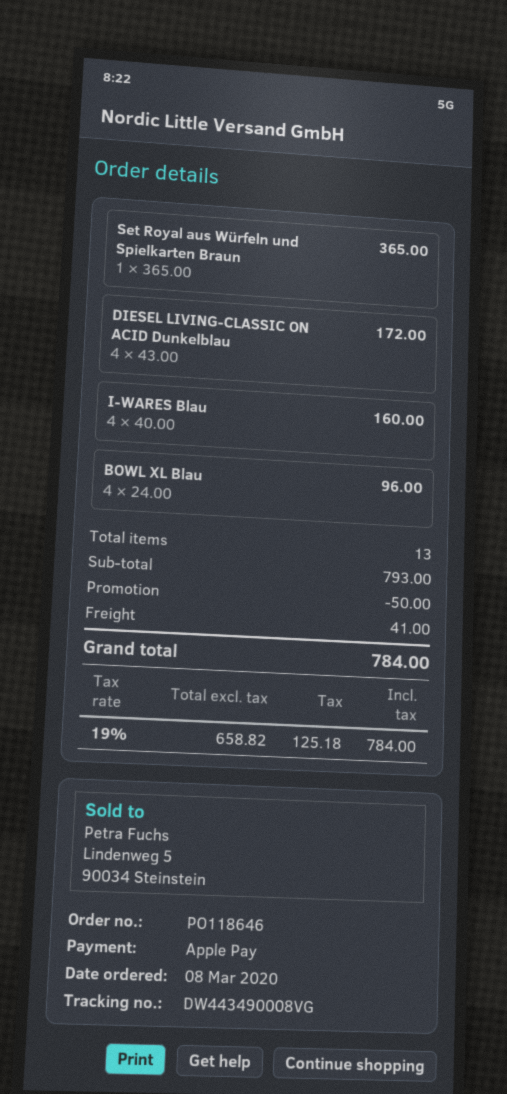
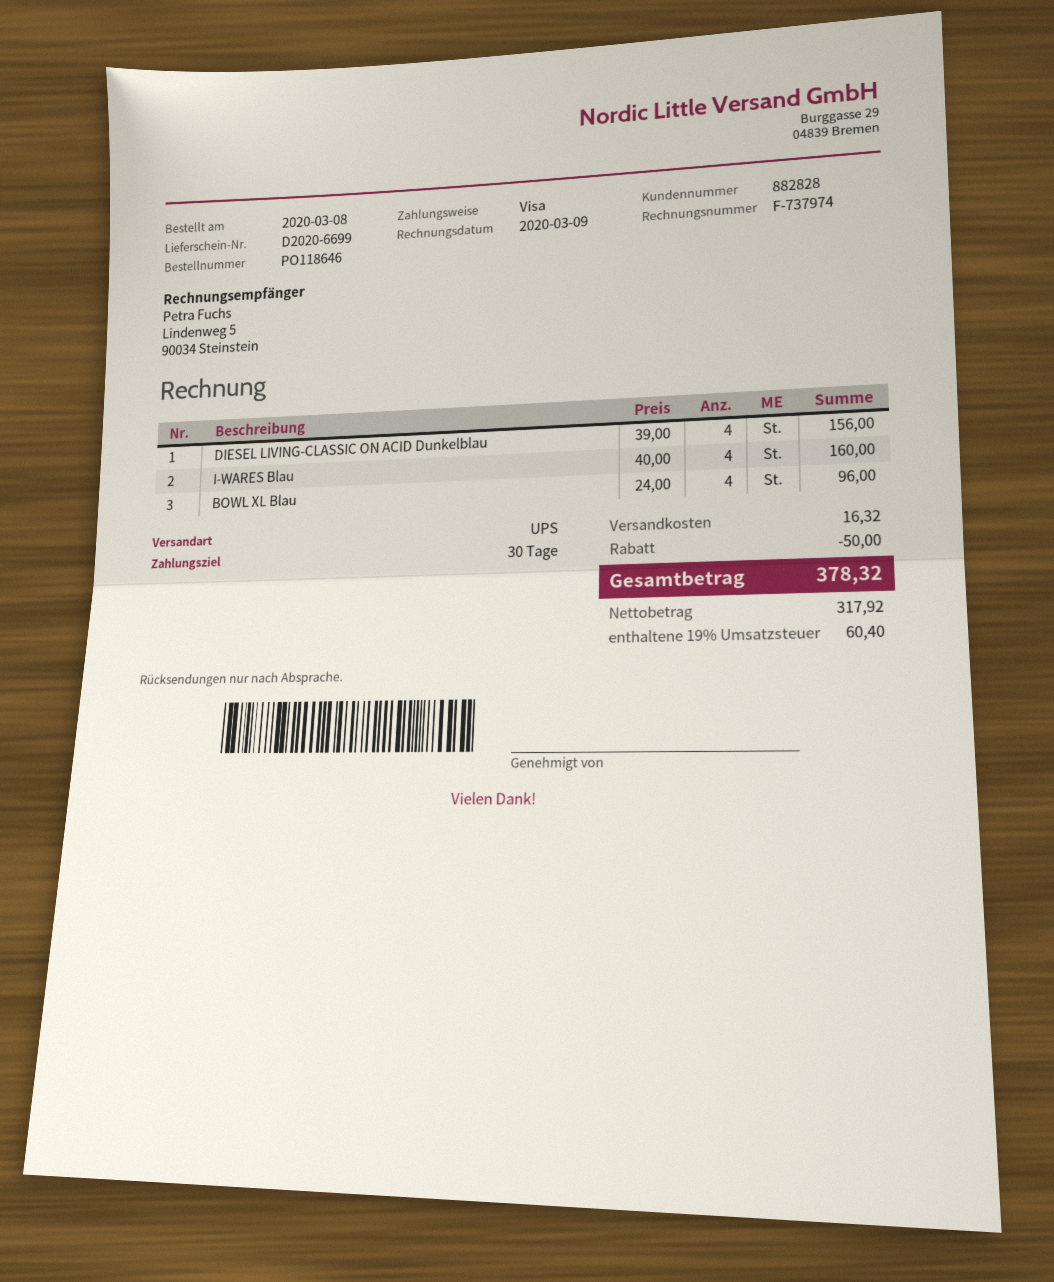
payment method: Apple Pay -> Visa
Set Royal aus Würfeln und Spielkarten Braun: 1 x 365.00 = 365.00 -> none
DIESEL LIVING-CLASSIC ON ACID Dunkelblau: 4 x 43.00 = 172.00 -> 4 x 39.00 = 156.00
shipping: 41.00 -> 16.32
net: 658.82 -> 317.92
tax: 19% = 125.18 -> 19% = 60.40
total: 784.00 -> 378.32

